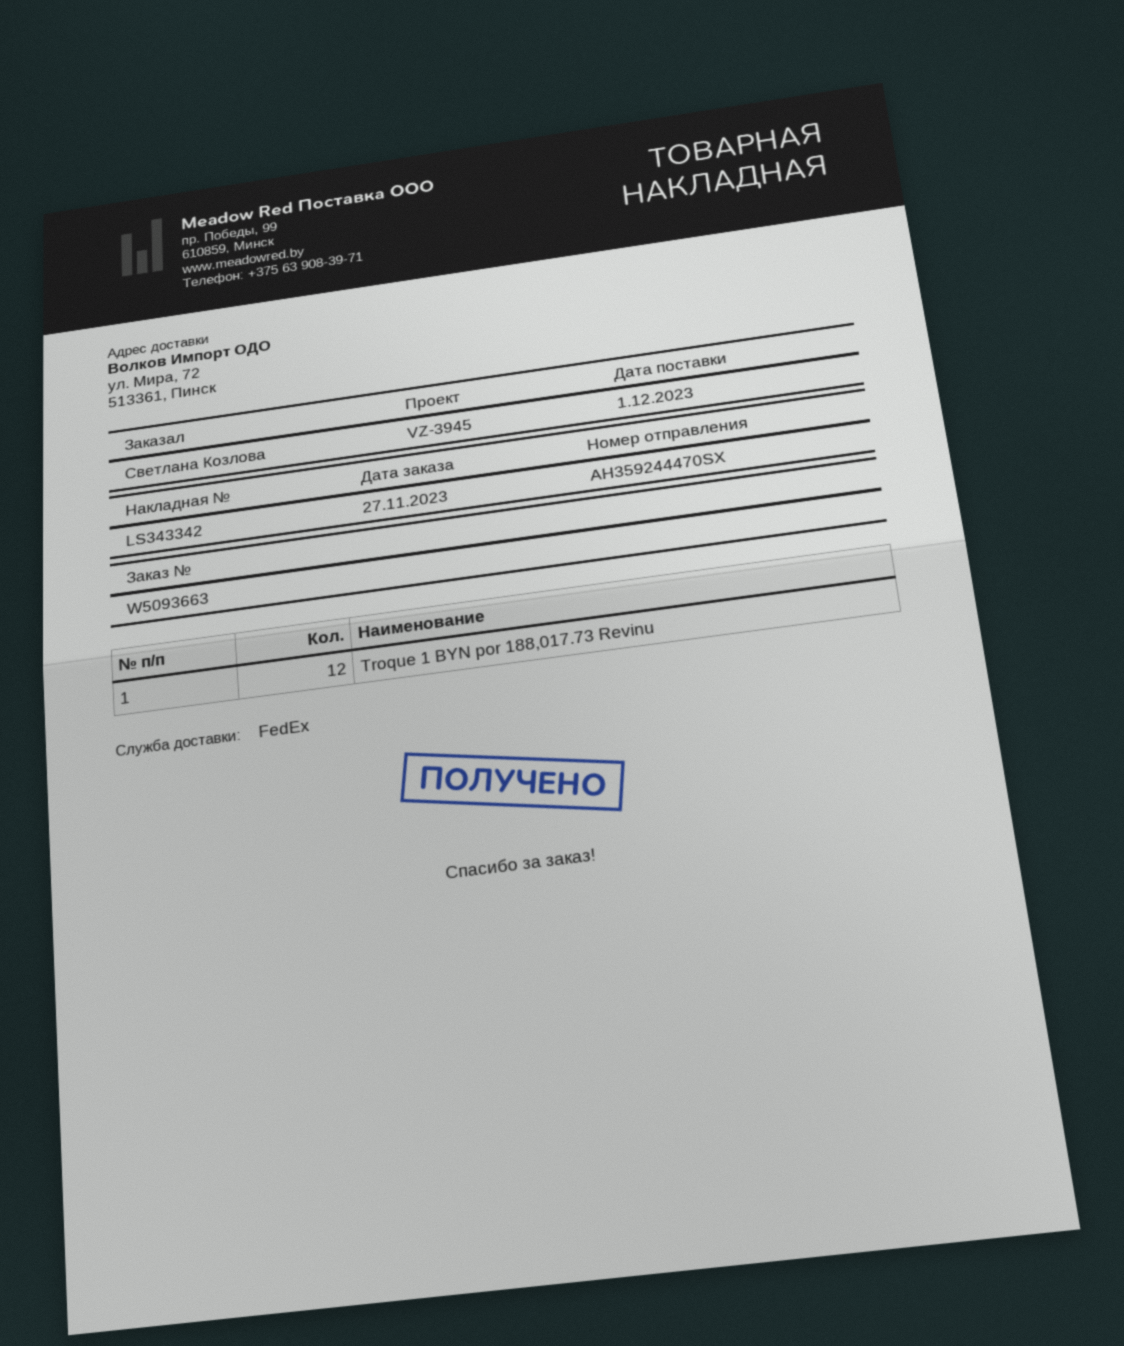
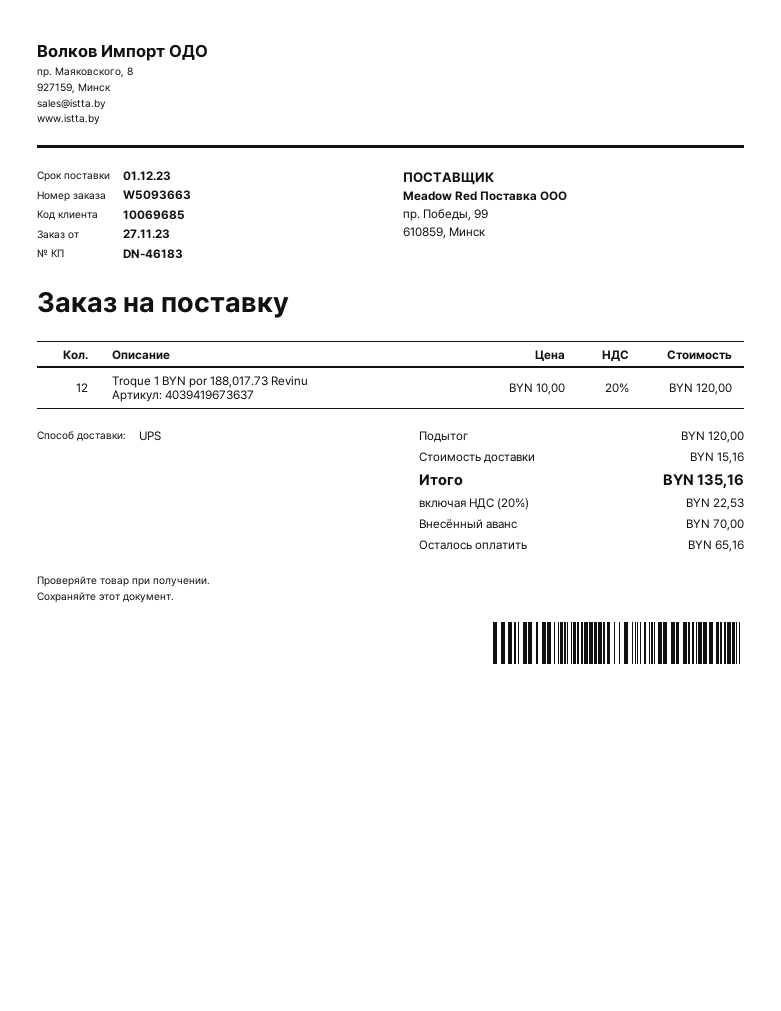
shipping method: FedEx -> UPS

